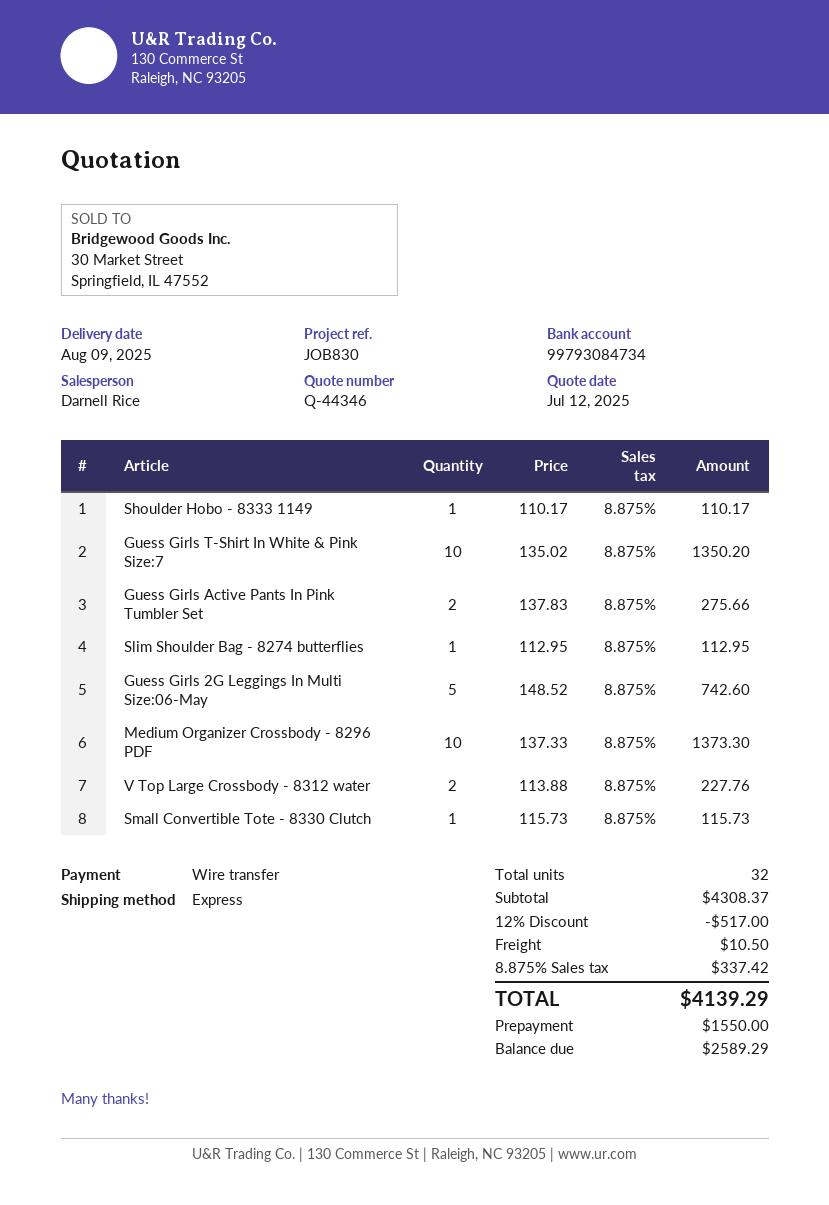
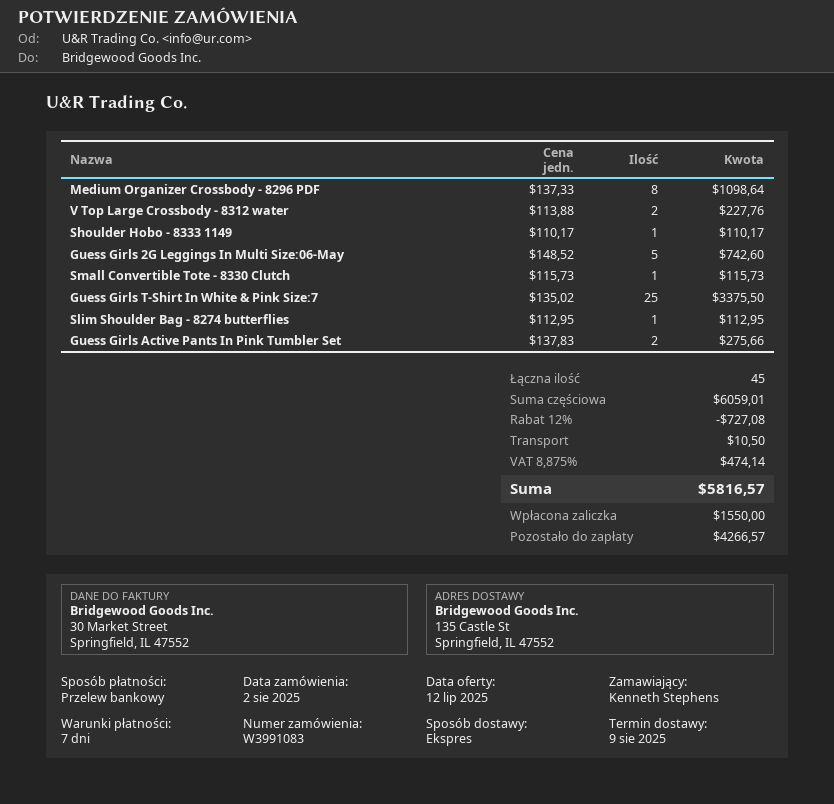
Guess Girls T-Shirt In White & Pink Size:7: 10 x 135.02 = 1350.20 -> 25 x 135.02 = 3375.50
Medium Organizer Crossbody - 8296 PDF: 10 x 137.33 = 1373.30 -> 8 x 137.33 = 1098.64
total quantity: 32 -> 45
subtotal: 4308.37 -> 6059.01
discount: 12% = 517.00 -> 12% = 727.08
tax: 8.875% = 337.42 -> 8.875% = 474.14
total: 4139.29 -> 5816.57
balance: 2589.29 -> 4266.57

